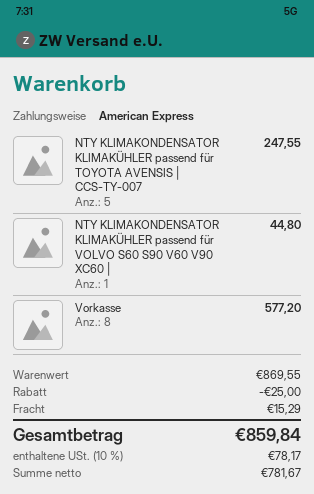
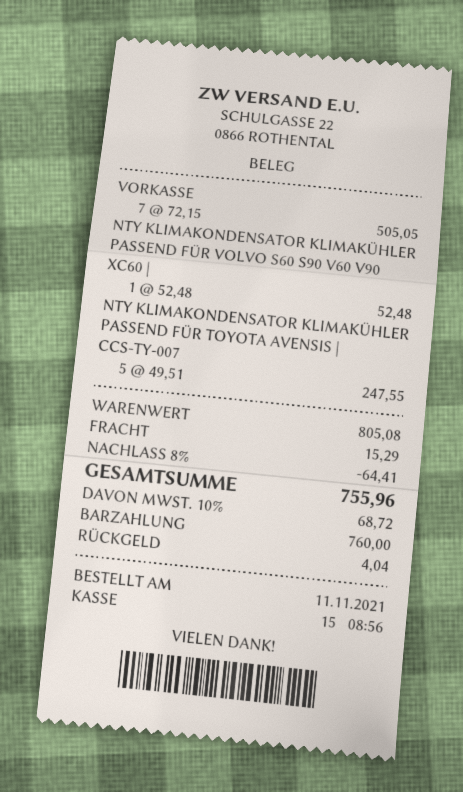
payment method: American Express -> cash
NTY KLIMAKONDENSATOR KLIMAKÜHLER passend für VOLVO S60 S90 V60 V90 XC60 |: 1 for 44.80 -> 1 for 52.48
Vorkasse: 8 for 577.20 -> 7 for 505.05
subtotal: 869.55 -> 805.08
discount: 25.00 -> 64.41
tax: 10% = 78.17 -> 10% = 68.72
total: 859.84 -> 755.96

